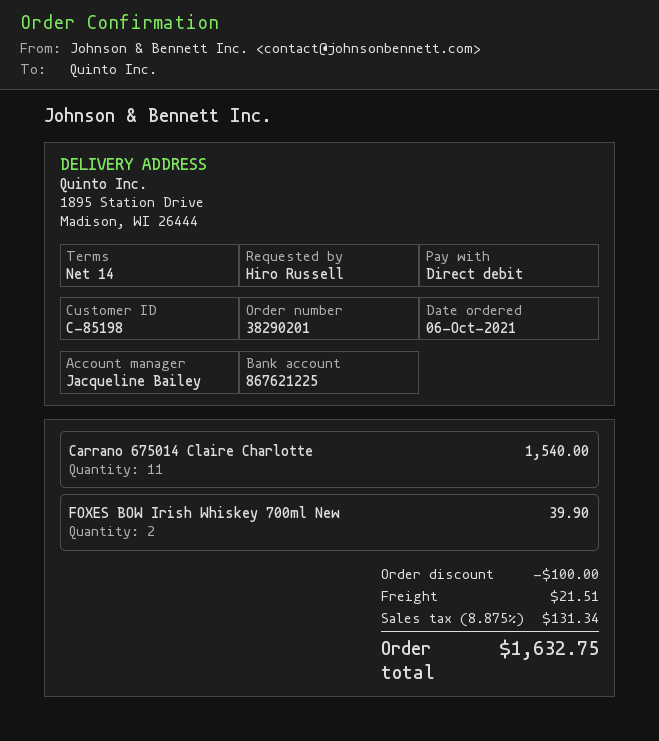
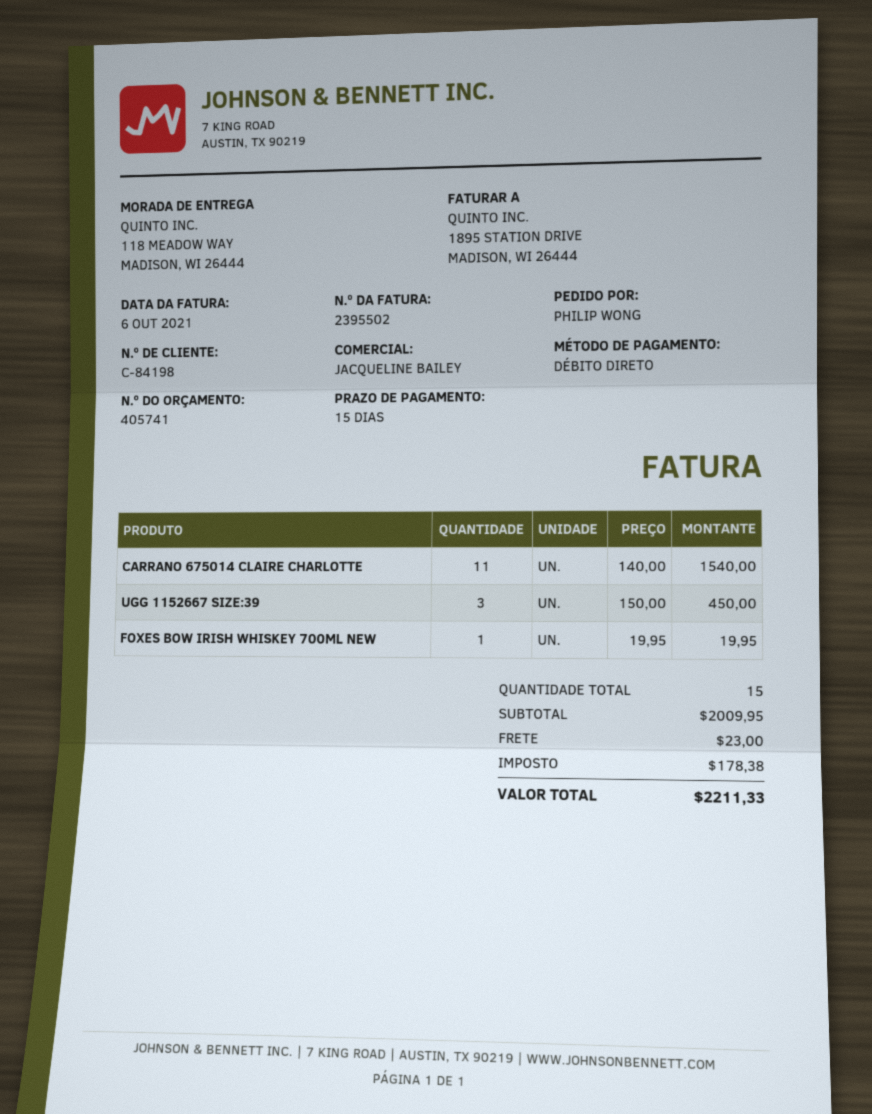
payment terms: 14 days -> 15 days
customer number: C-85198 -> C-84198
ordered by: Hiro Russell -> PHILIP WONG
ship to: 1895 Station Drive, Madison, WI 26444 -> 118 MEADOW WAY, MADISON, WI 26444
FOXES BOW Irish Whiskey 700ml New: 2 for 39.90 -> 1 for 19.95
UGG 1152667 SIZE:39: none -> 3 for 450.00
discount: 100.00 -> none
shipping: 21.51 -> 23.00
tax: 131.34 -> 178.38
total: 1632.75 -> 2211.33

